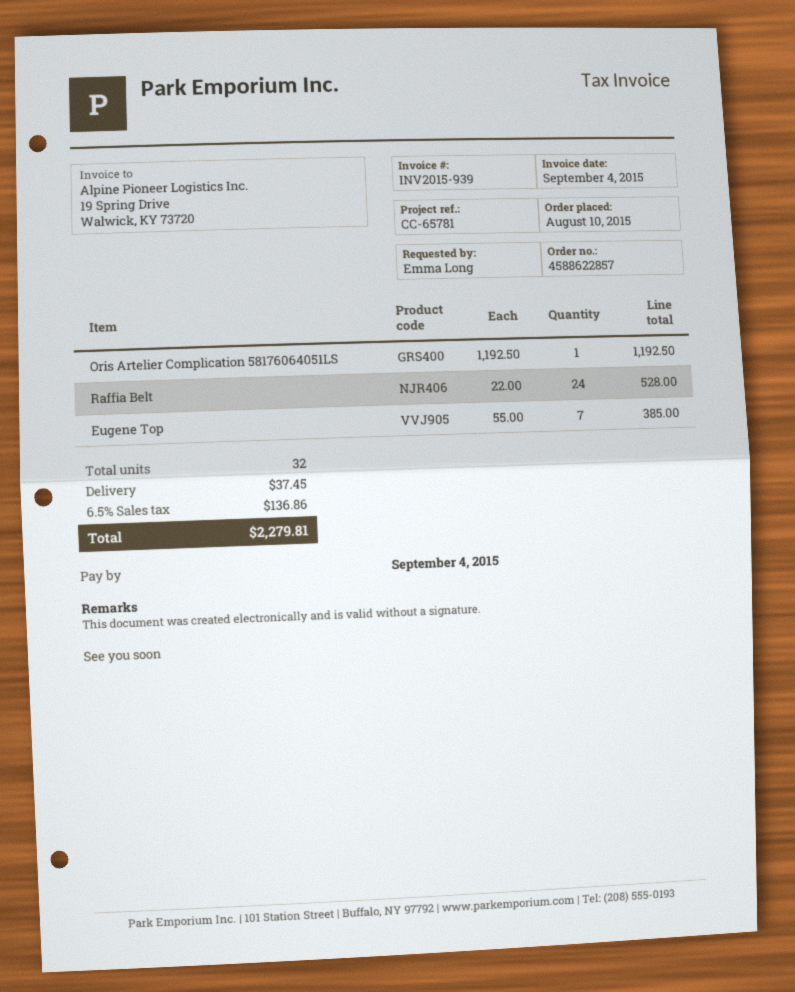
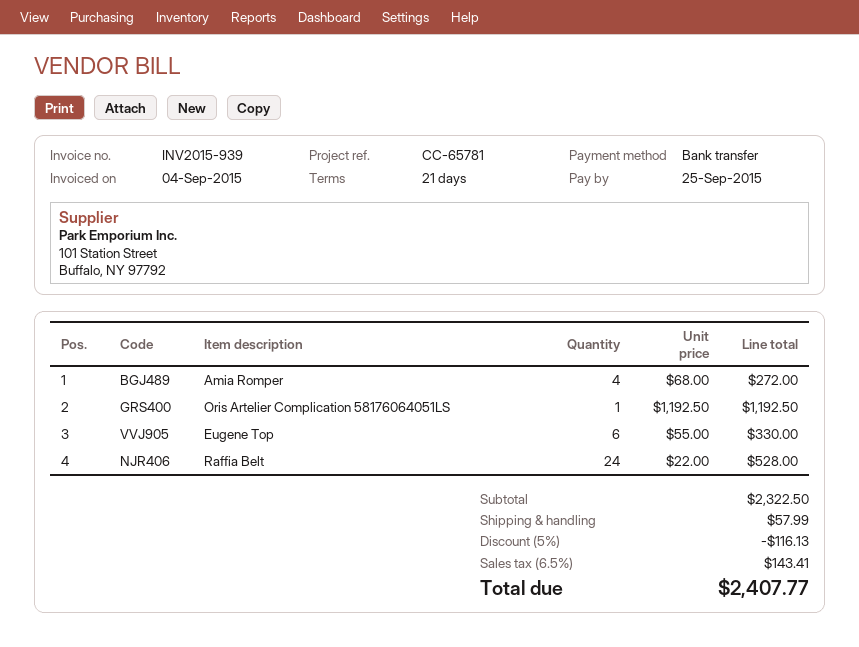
due date: 2015-09-04 -> 2015-09-25
Eugene Top: 7 x 55.00 = 385.00 -> 6 x 55.00 = 330.00
Amia Romper: none -> 4 x 68.00 = 272.00
discount: none -> 5% = 116.13
shipping: 37.45 -> 57.99
tax: 6.5% = 136.86 -> 6.5% = 143.41
total: 2279.81 -> 2407.77

